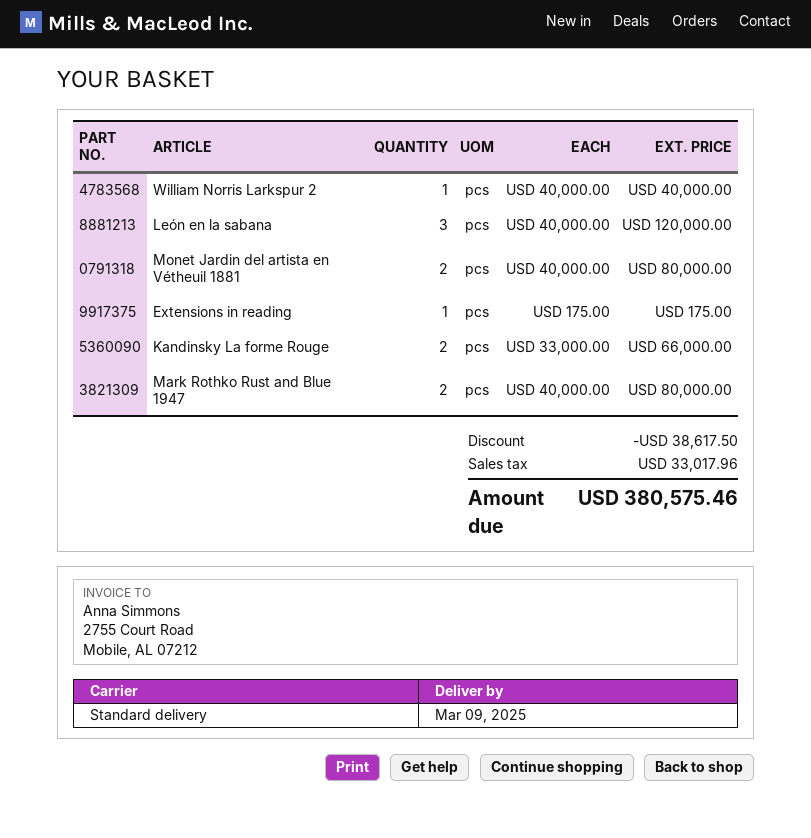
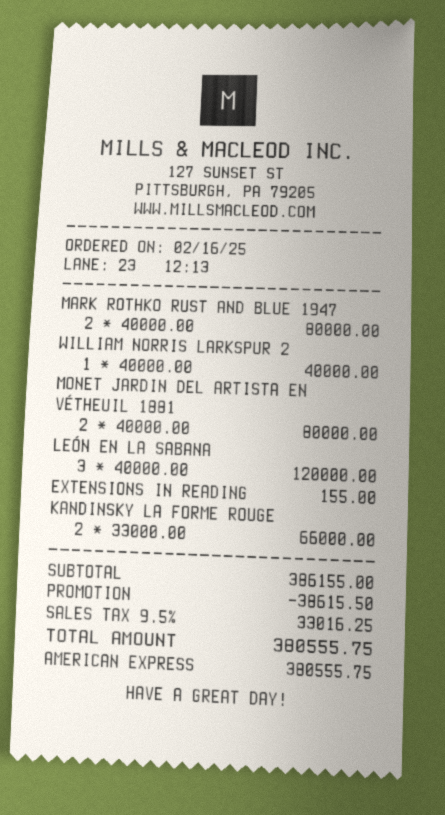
Extensions in reading: 1 x 175.00 = 175.00 -> 1 x 155.00 = 155.00
discount: 38617.50 -> 38615.50
tax: 33017.96 -> 33016.25
total: 380575.46 -> 380555.75

